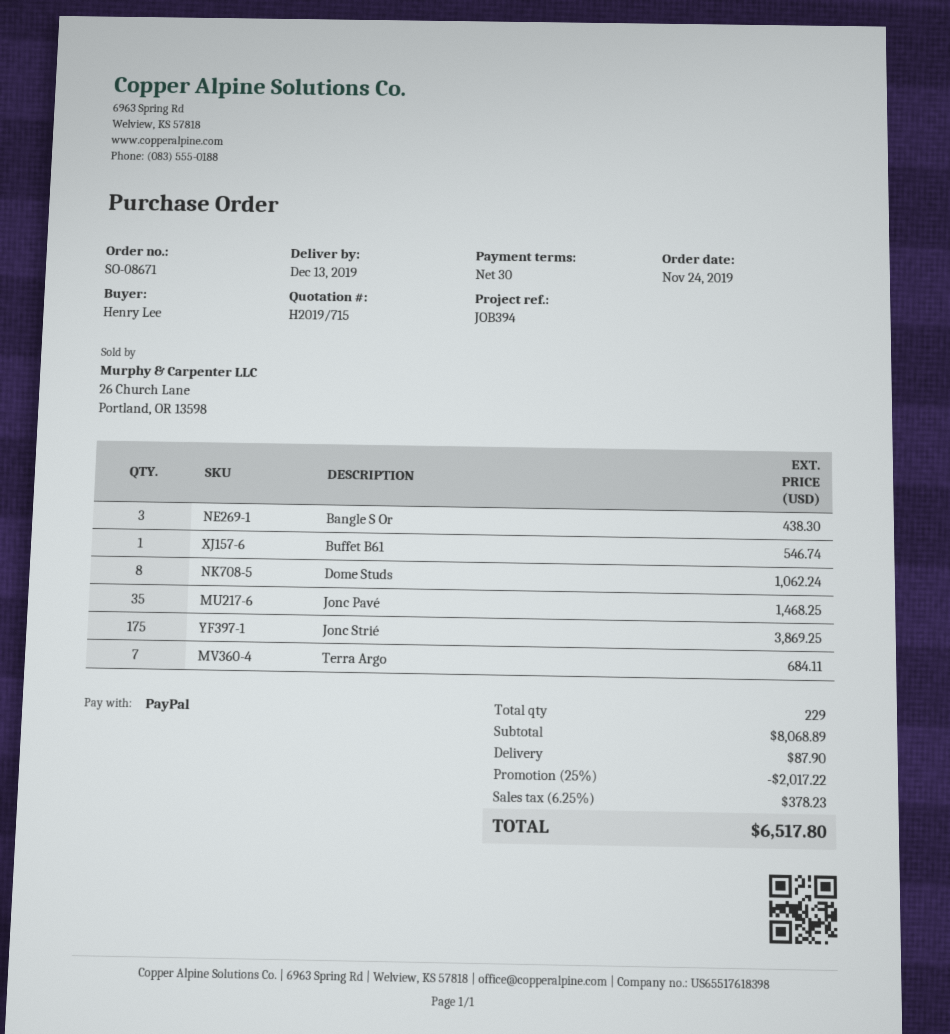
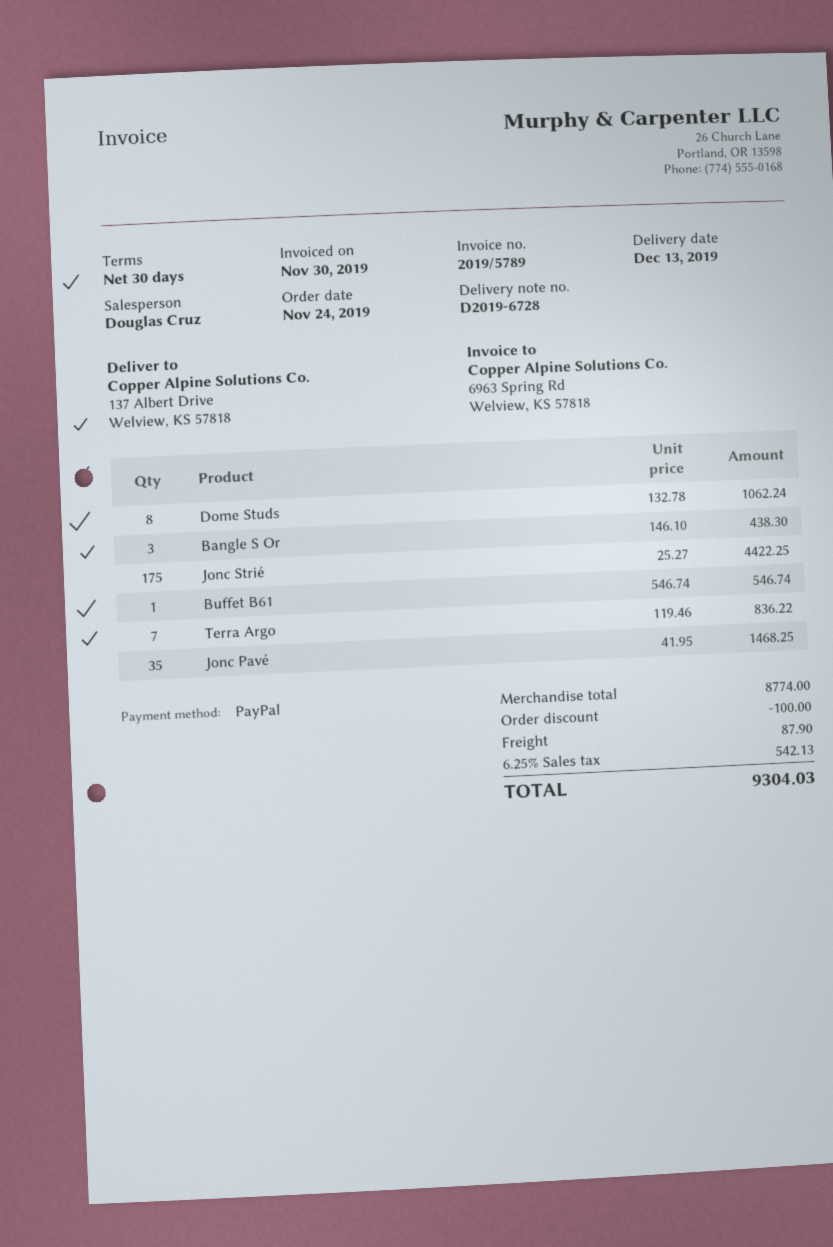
Jonc Strié: 175 for 3869.25 -> 175 for 4422.25
Terra Argo: 7 for 684.11 -> 7 for 836.22
subtotal: 8068.89 -> 8774.00
discount: 2017.22 -> 100.00
tax: 6.25% = 378.23 -> 6.25% = 542.13
total: 6517.80 -> 9304.03

